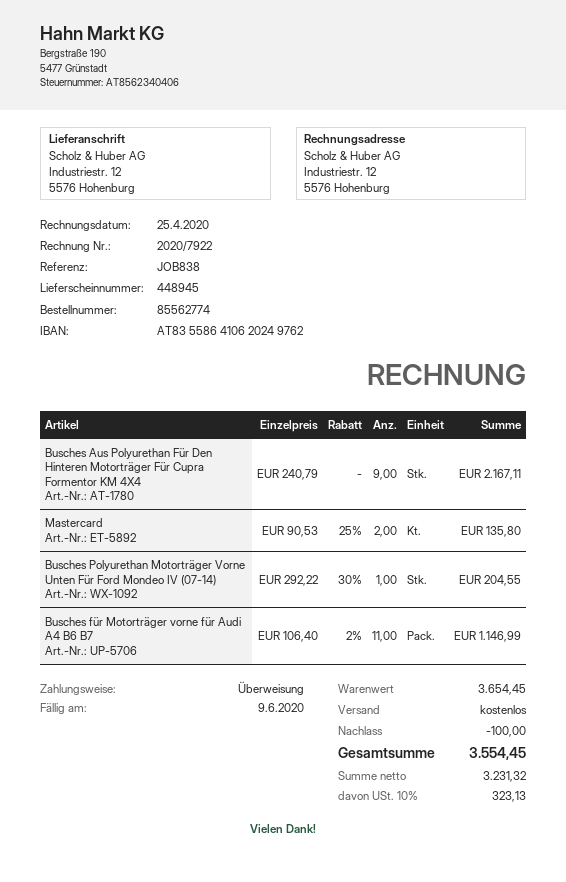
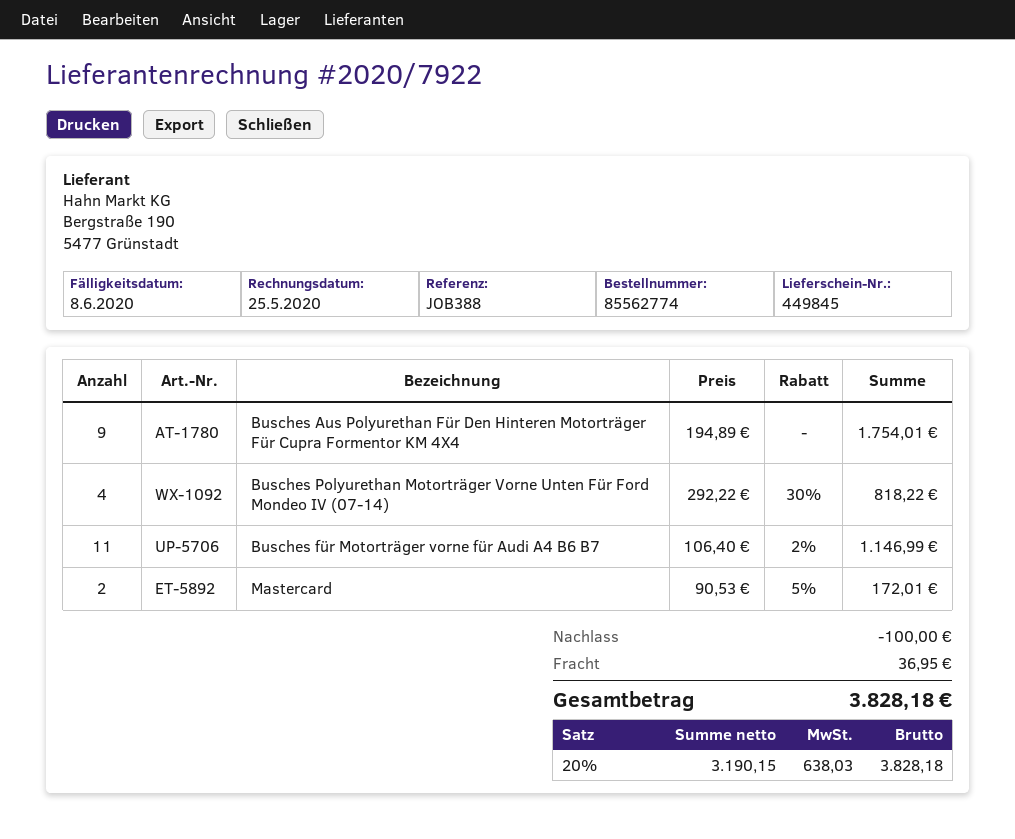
delivery note number: 448945 -> 449845
invoice date: 2020-04-25 -> 2020-05-25
due date: 2020-06-09 -> 2020-06-08
reference: JOB838 -> JOB388
Busches Aus Polyurethan Für Den Hinteren Motorträger Für Cupra Formentor KM 4X4: 9 x 240.79 = 2167.11 -> 9 x 194.89 = 1754.01
Mastercard: 2 x 90.53 - 25% = 135.80 -> 2 x 90.53 - 5% = 172.01
Busches Polyurethan Motorträger Vorne Unten Für Ford Mondeo IV (07-14): 1 x 292.22 - 30% = 204.55 -> 4 x 292.22 - 30% = 818.22
shipping: 0.00 -> 36.95
net: 3231.32 -> 3190.15
tax: 10% = 323.13 -> 20% = 638.03
total: 3554.45 -> 3828.18

